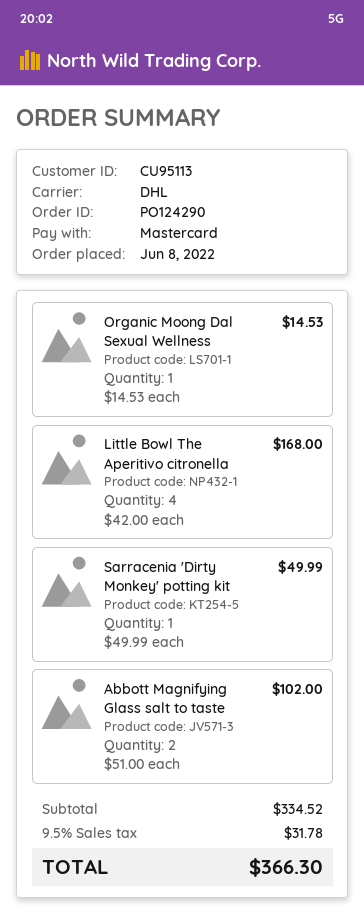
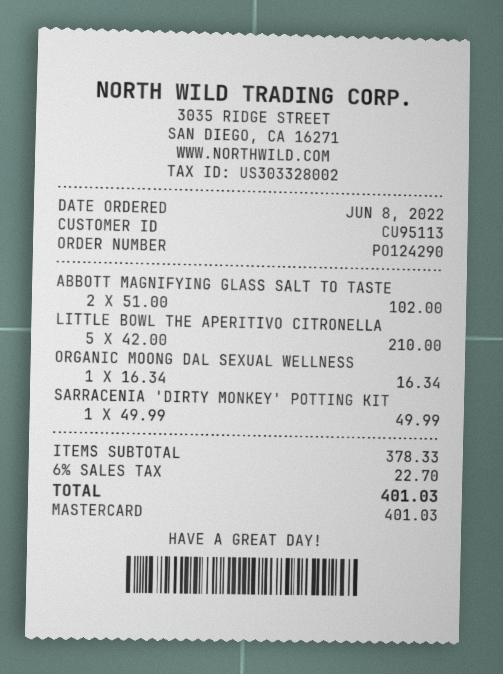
Organic Moong Dal Sexual Wellness: 1 x 14.53 = 14.53 -> 1 x 16.34 = 16.34
Little Bowl The Aperitivo citronella: 4 x 42.00 = 168.00 -> 5 x 42.00 = 210.00
subtotal: 334.52 -> 378.33
tax: 9.5% = 31.78 -> 6% = 22.70
total: 366.30 -> 401.03

